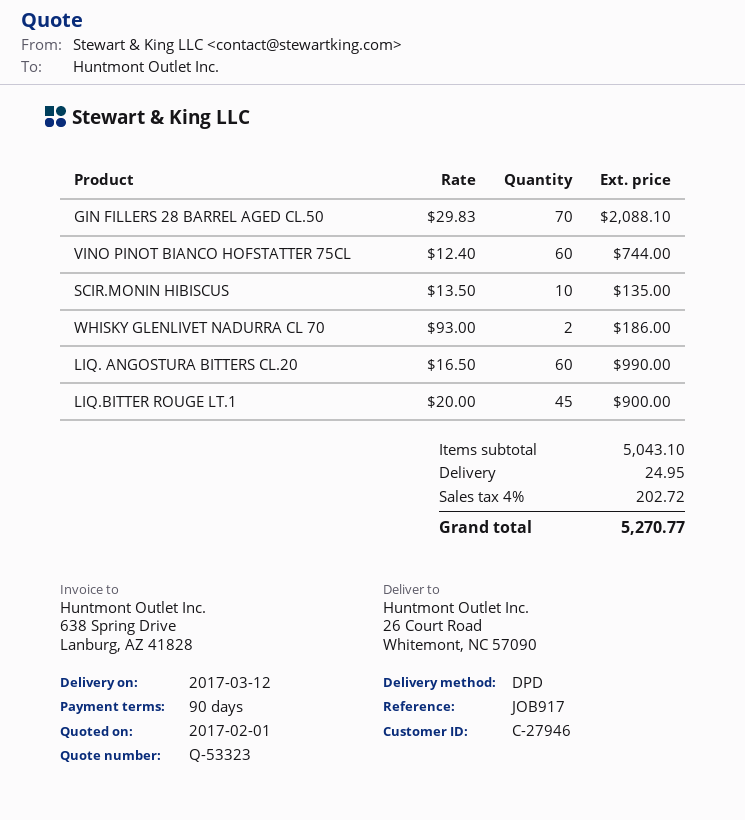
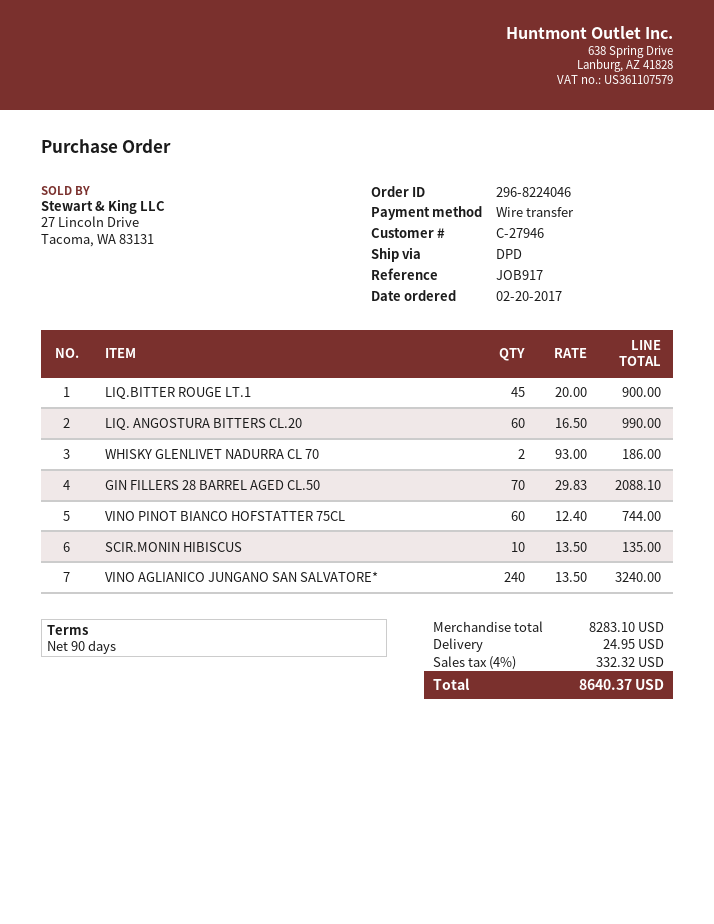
VINO AGLIANICO JUNGANO SAN SALVATORE*: none -> 240 x 13.50 = 3240.00
subtotal: 5043.10 -> 8283.10
tax: 4% = 202.72 -> 4% = 332.32
total: 5270.77 -> 8640.37

